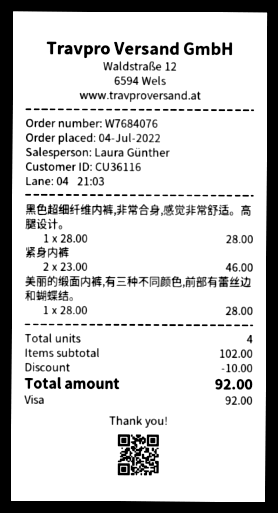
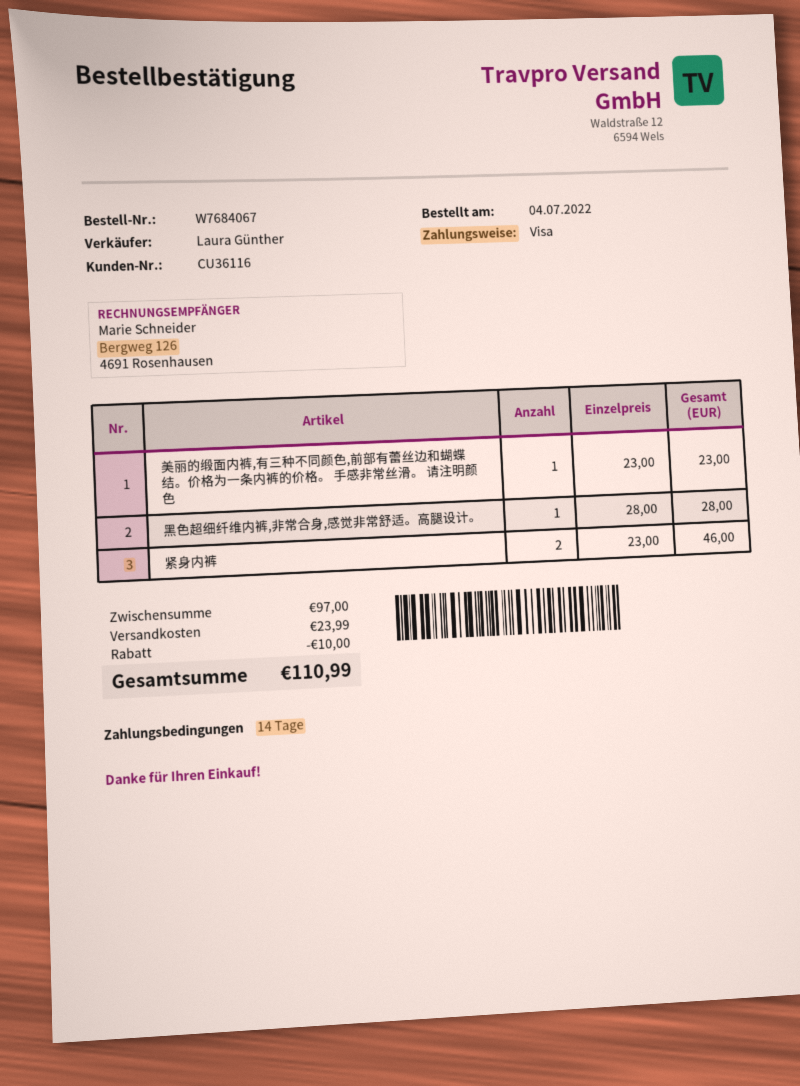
order number: W7684076 -> W7684067
美丽的缎面内裤,有三种不同颜色,前部有蕾丝边和蝴蝶结。: 1 x 28.00 = 28.00 -> 1 x 23.00 = 23.00
subtotal: 102.00 -> 97.00
shipping: none -> 23.99
total: 92.00 -> 110.99

